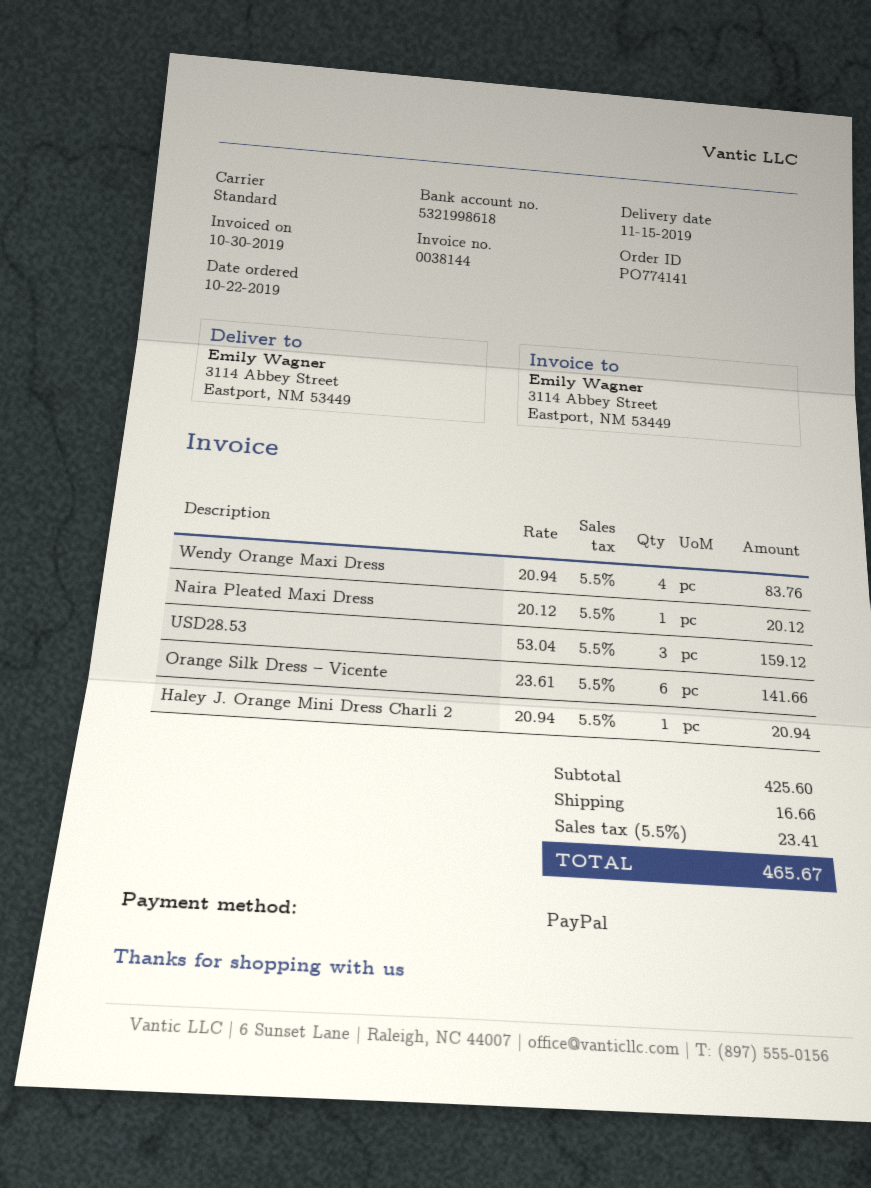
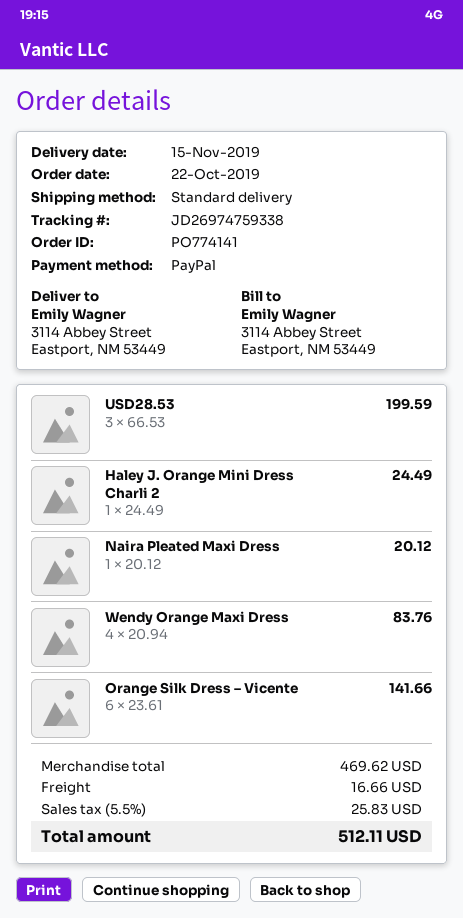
USD28.53: 3 x 53.04 = 159.12 -> 3 x 66.53 = 199.59
Haley J. Orange Mini Dress Charli 2: 1 x 20.94 = 20.94 -> 1 x 24.49 = 24.49
subtotal: 425.60 -> 469.62
tax: 5.5% = 23.41 -> 5.5% = 25.83
total: 465.67 -> 512.11

